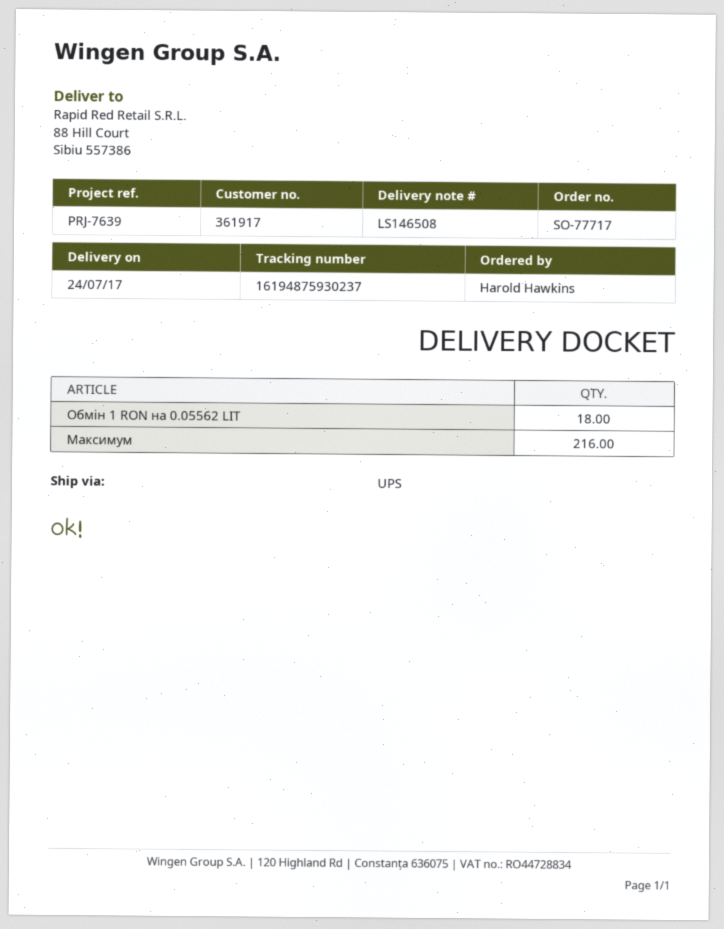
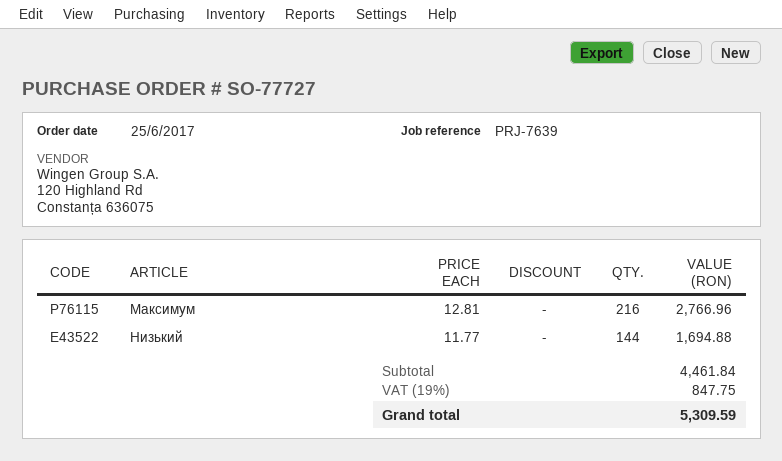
order number: SO-77717 -> SO-77727
Обмін 1 RON на 0.05562 LIT: 18 -> none
Низький: none -> 144

